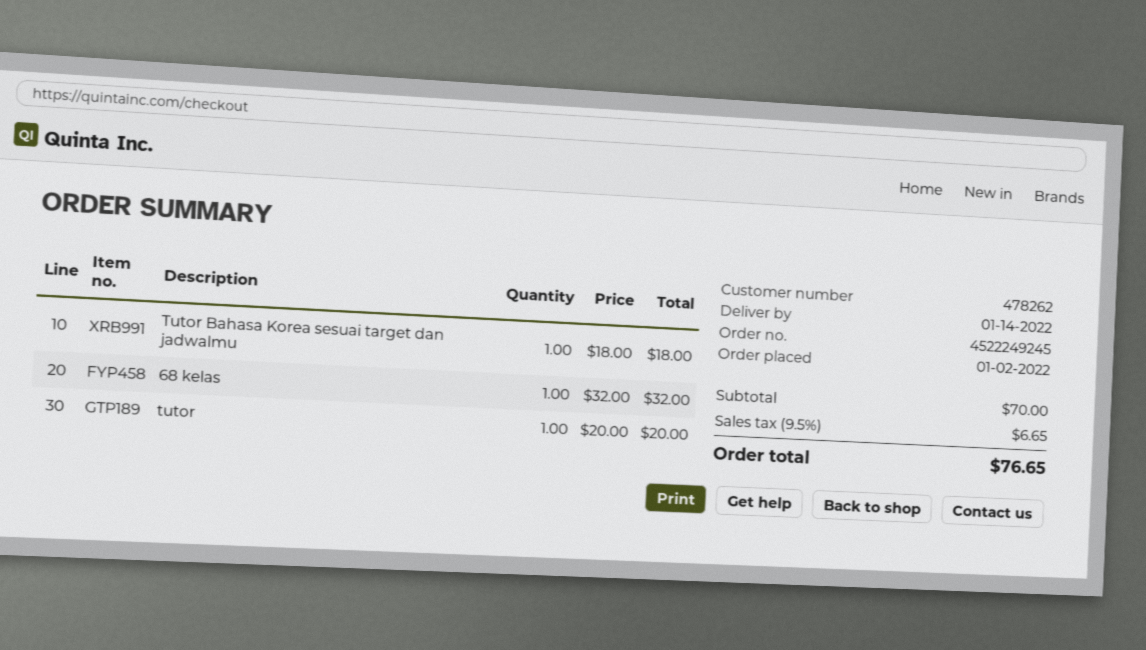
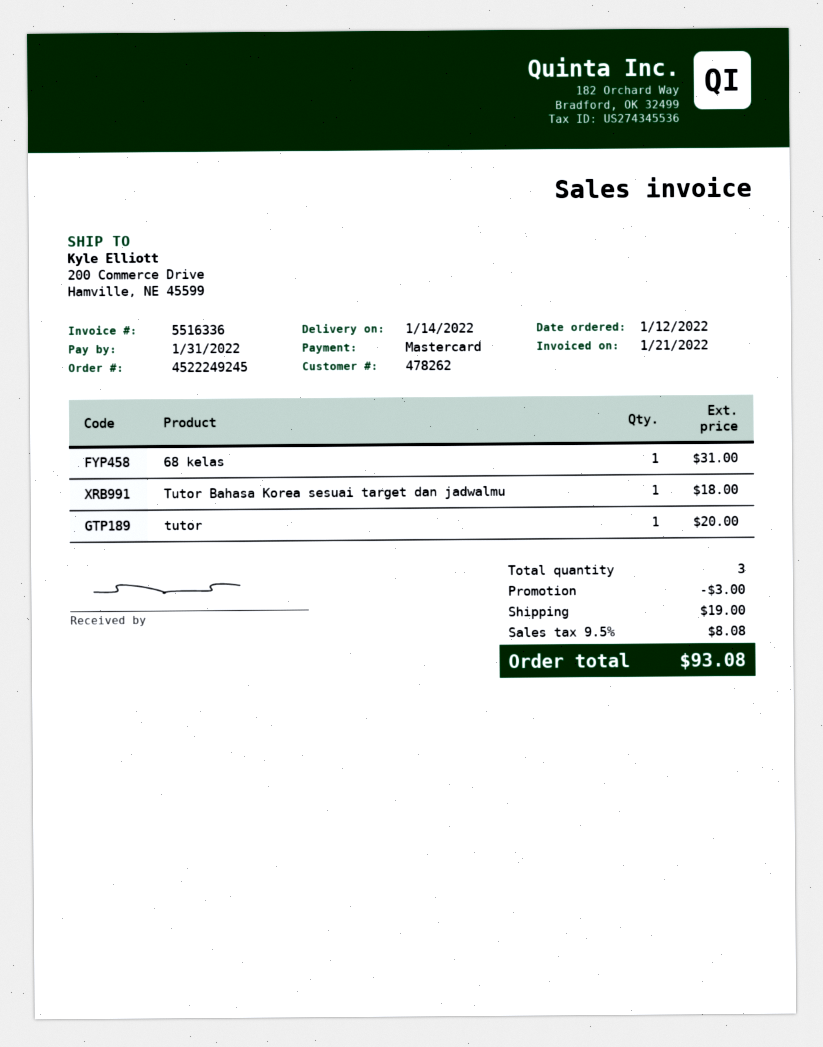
order date: 2022-01-02 -> 2022-01-12
68 kelas: 1 for 32.00 -> 1 for 31.00
discount: none -> 3.00
shipping: none -> 19.00
tax: 9.5% = 6.65 -> 9.5% = 8.08
total: 76.65 -> 93.08

